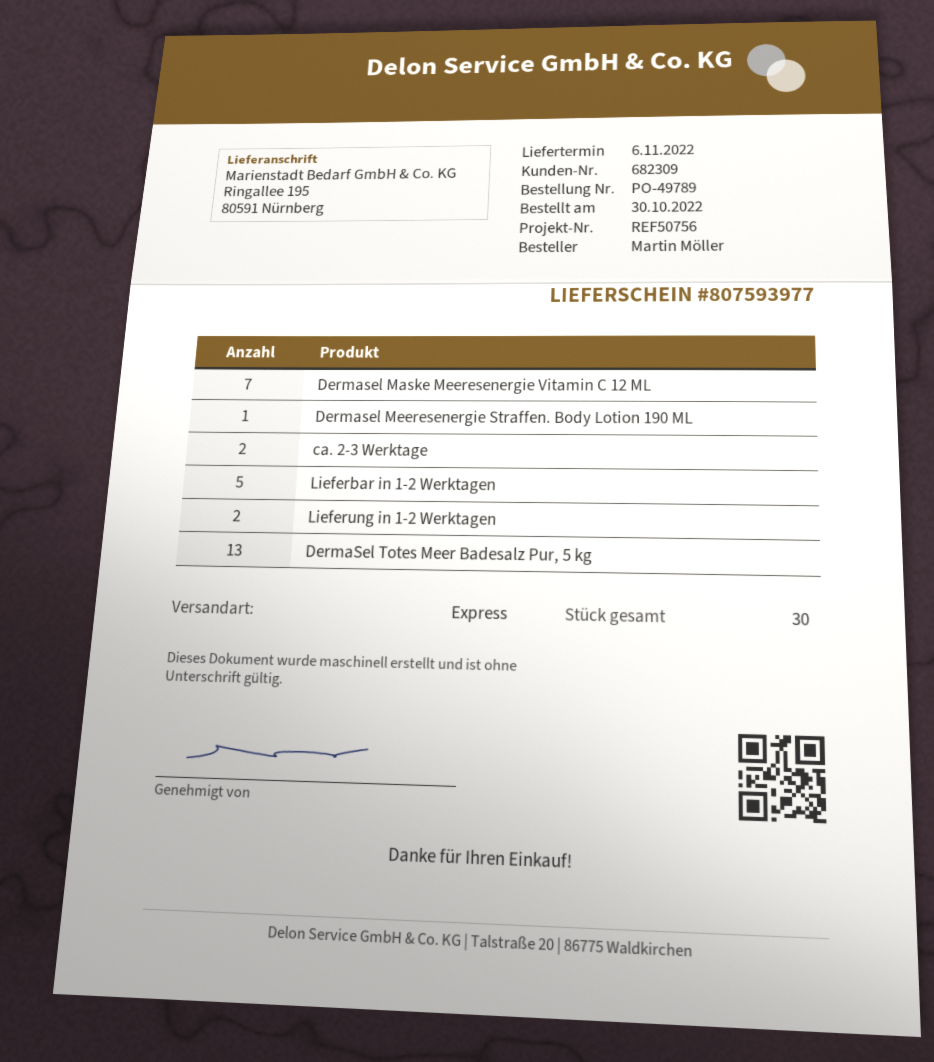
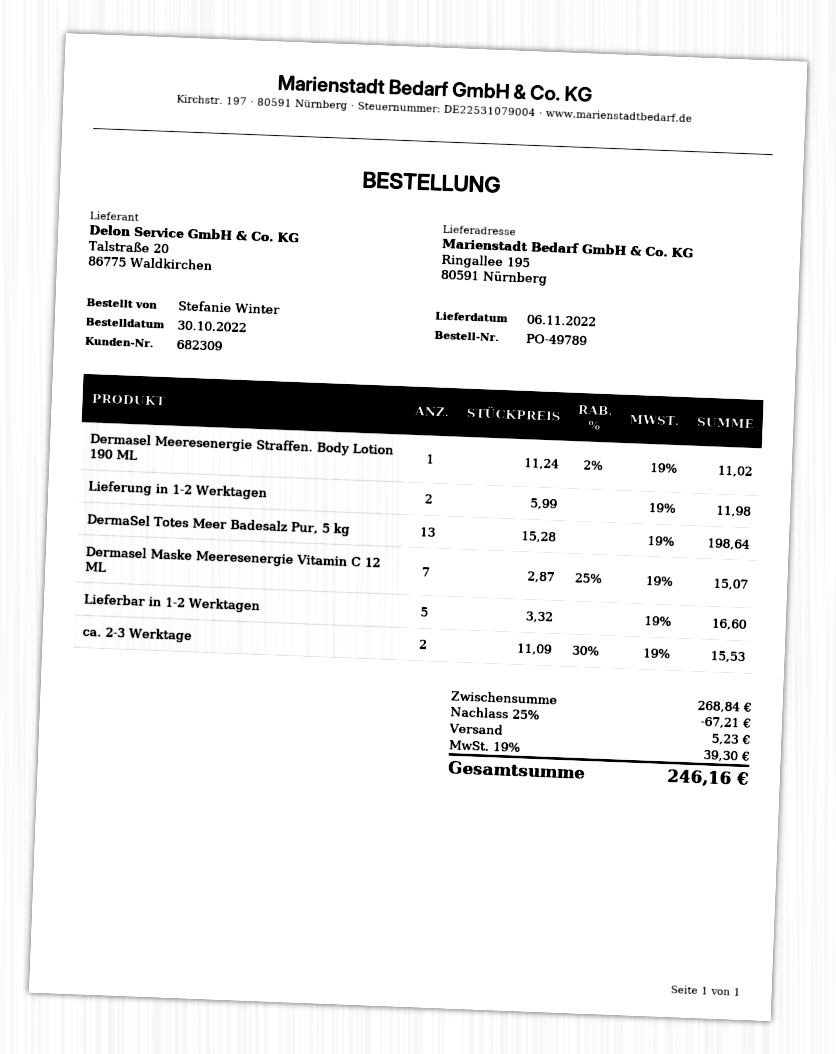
ordered by: Martin Möller -> Stefanie Winter

